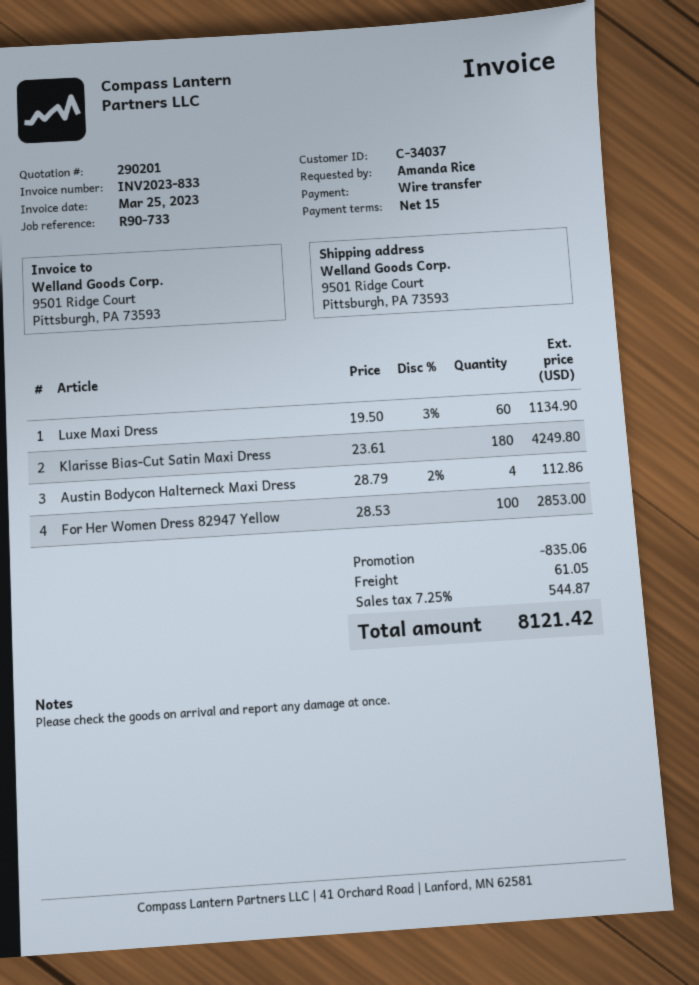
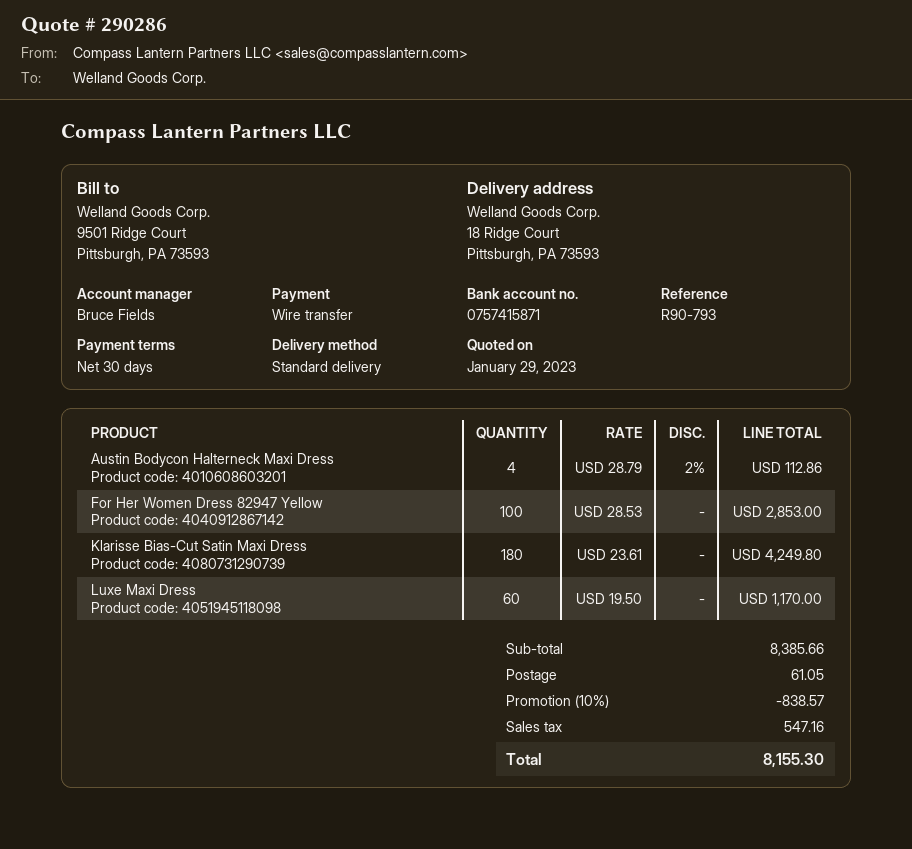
quote number: 290201 -> 290286
payment terms: 15 days -> 30 days
reference: R90-733 -> R90-793
ship to: 9501 Ridge Court, Pittsburgh, PA 73593 -> 18 Ridge Court, Pittsburgh, PA 73593
Luxe Maxi Dress: 60 x 19.50 - 3% = 1134.90 -> 60 x 19.50 = 1170.00
discount: 835.06 -> 838.57
tax: 544.87 -> 547.16
total: 8121.42 -> 8155.30

